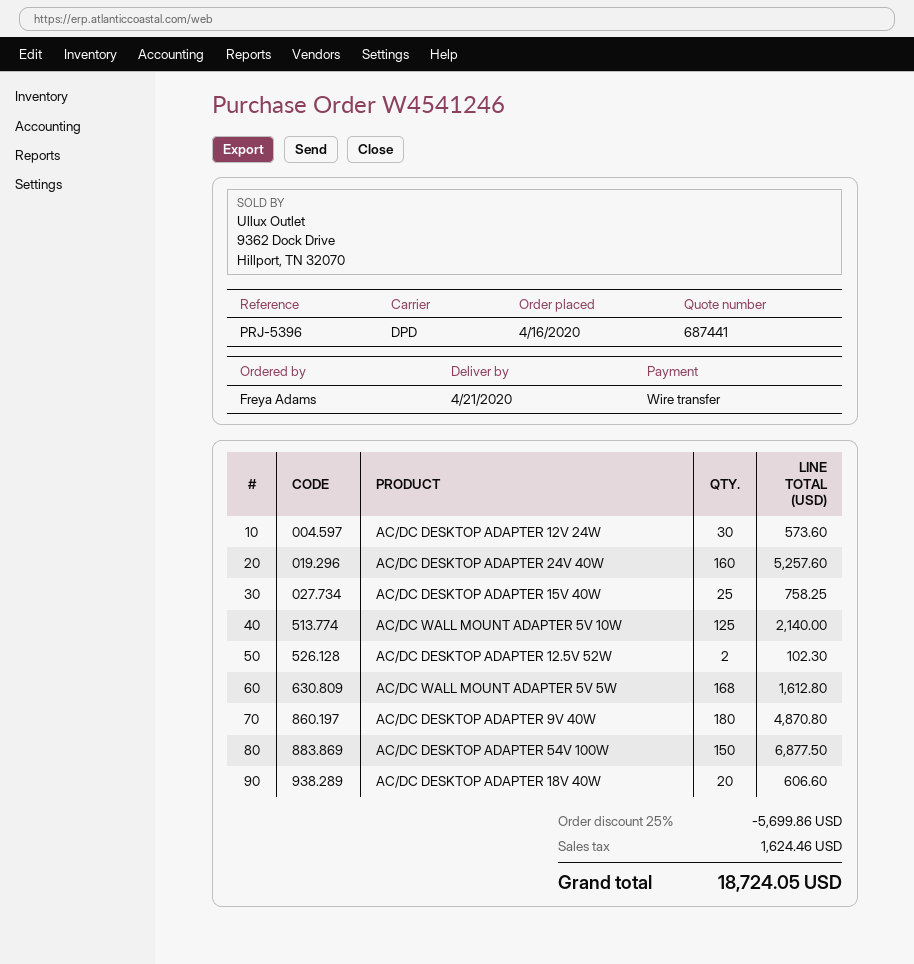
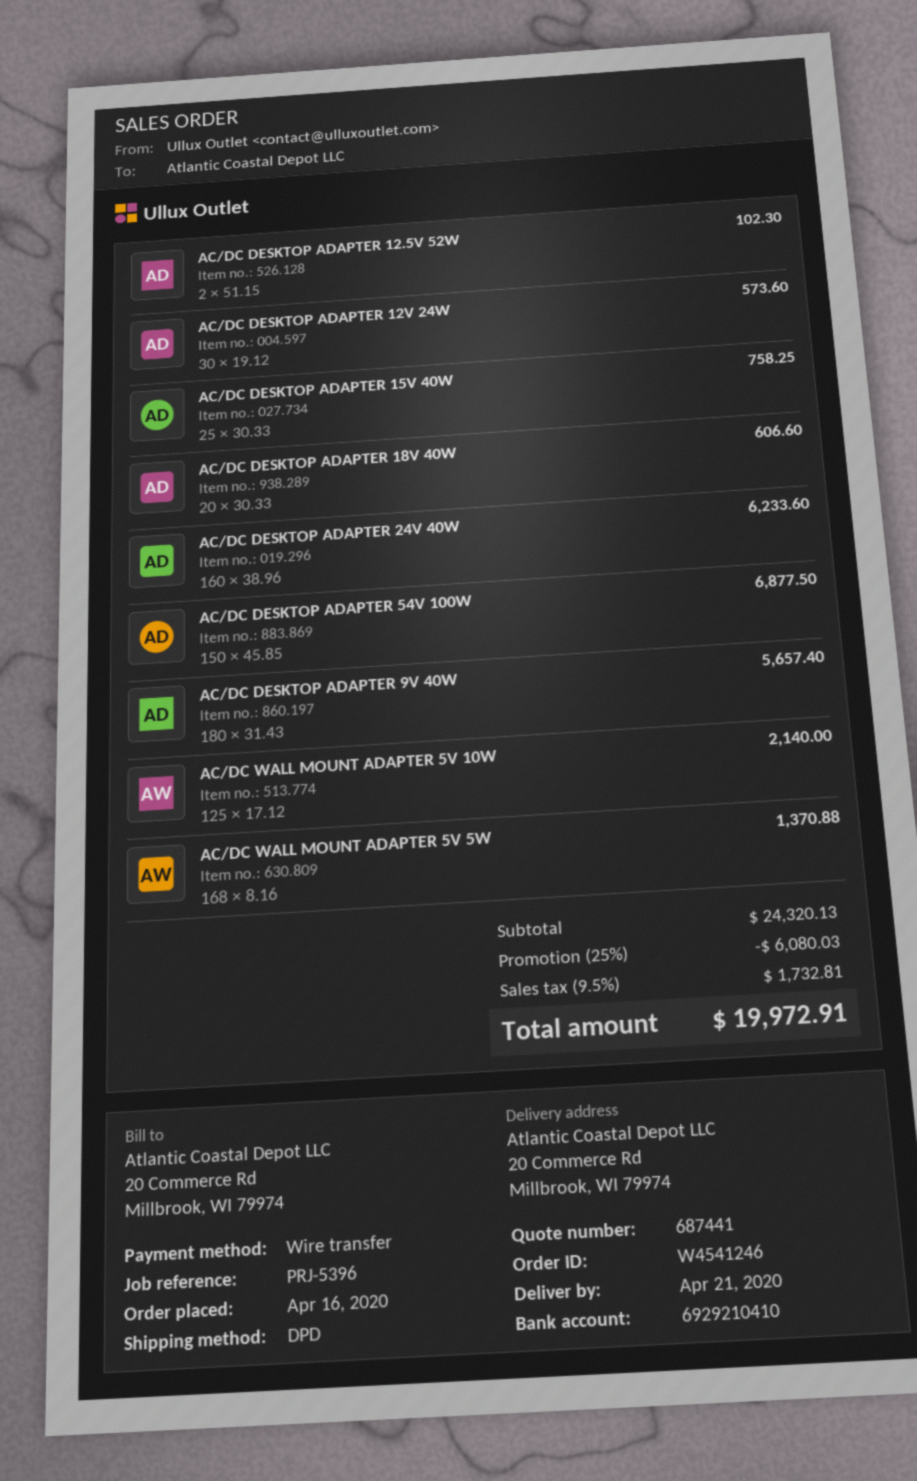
AC/DC DESKTOP ADAPTER 24V 40W: 160 for 5257.60 -> 160 for 6233.60
AC/DC WALL MOUNT ADAPTER 5V 5W: 168 for 1612.80 -> 168 for 1370.88
AC/DC DESKTOP ADAPTER 9V 40W: 180 for 4870.80 -> 180 for 5657.40
discount: 25% = 5699.86 -> 25% = 6080.03
tax: 1624.46 -> 1732.81
total: 18724.05 -> 19972.91

